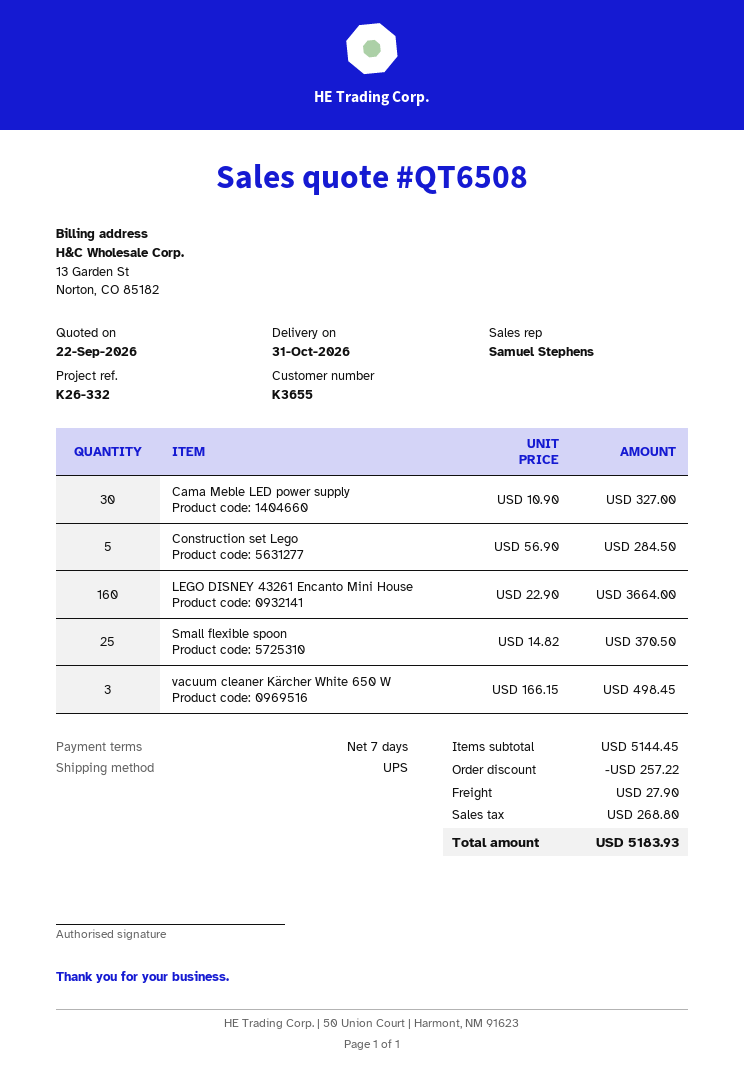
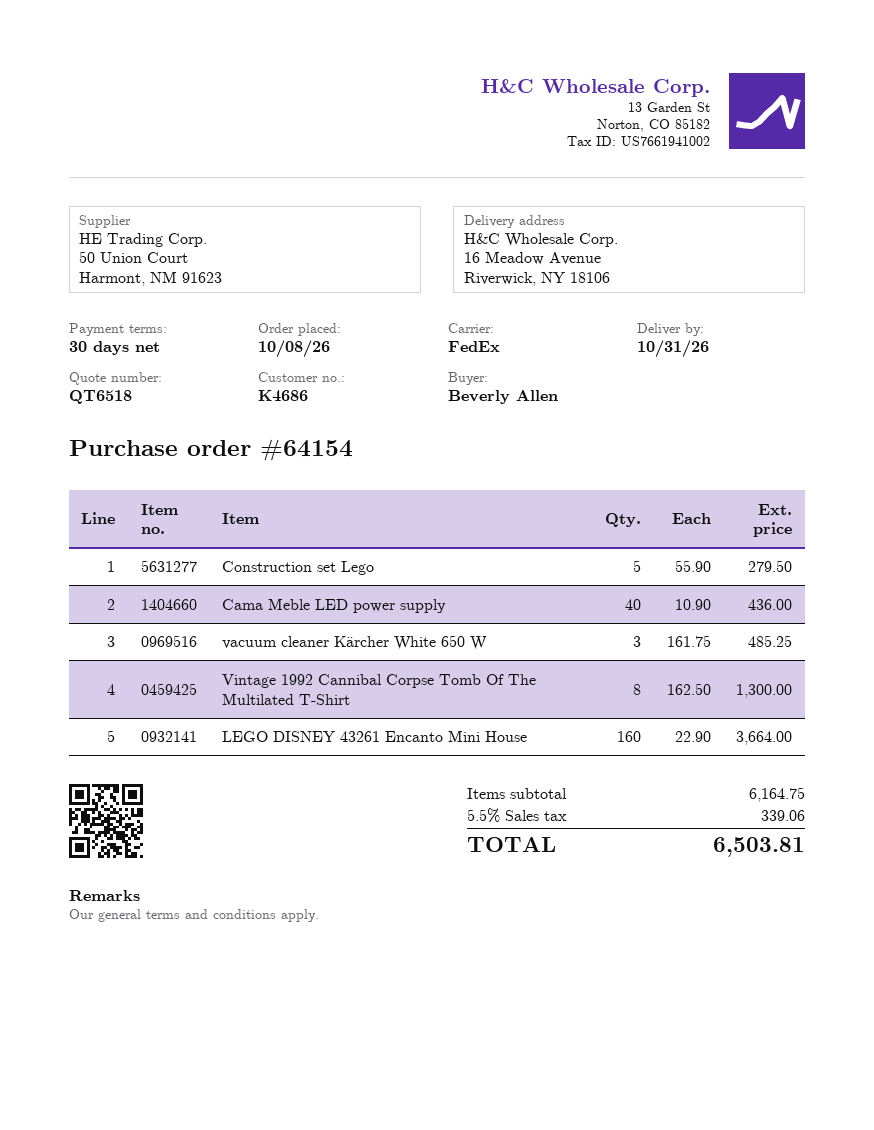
quote number: QT6508 -> QT6518
payment terms: 7 days -> 30 days
customer number: K3655 -> K4686
shipping method: UPS -> FedEx
Cama Meble LED power supply: 30 x 10.90 = 327.00 -> 40 x 10.90 = 436.00
Construction set Lego: 5 x 56.90 = 284.50 -> 5 x 55.90 = 279.50
Small flexible spoon: 25 x 14.82 = 370.50 -> none
vacuum cleaner Kärcher White 650 W: 3 x 166.15 = 498.45 -> 3 x 161.75 = 485.25
Vintage 1992 Cannibal Corpse Tomb Of The Multilated T-Shirt: none -> 8 x 162.50 = 1300.00
subtotal: 5144.45 -> 6164.75
discount: 257.22 -> none
shipping: 27.90 -> none
tax: 268.80 -> 339.06
total: 5183.93 -> 6503.81

